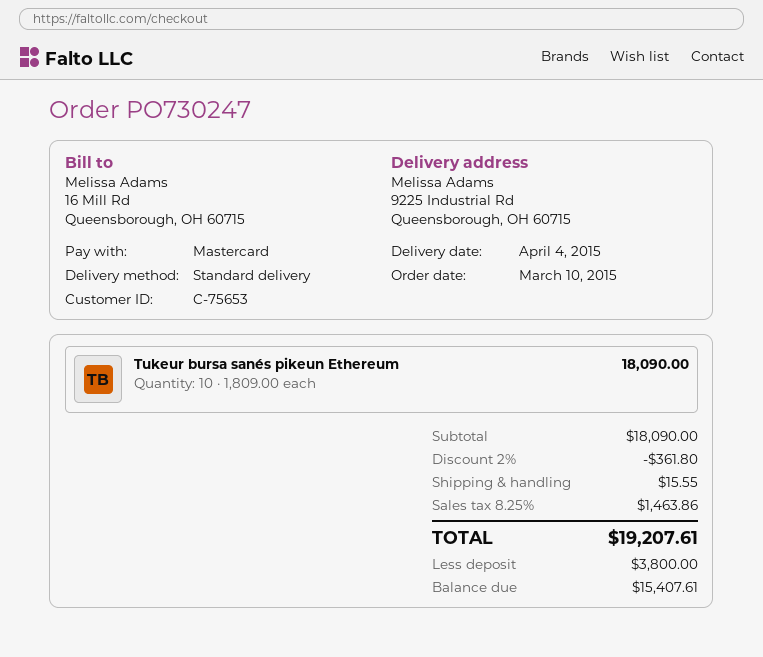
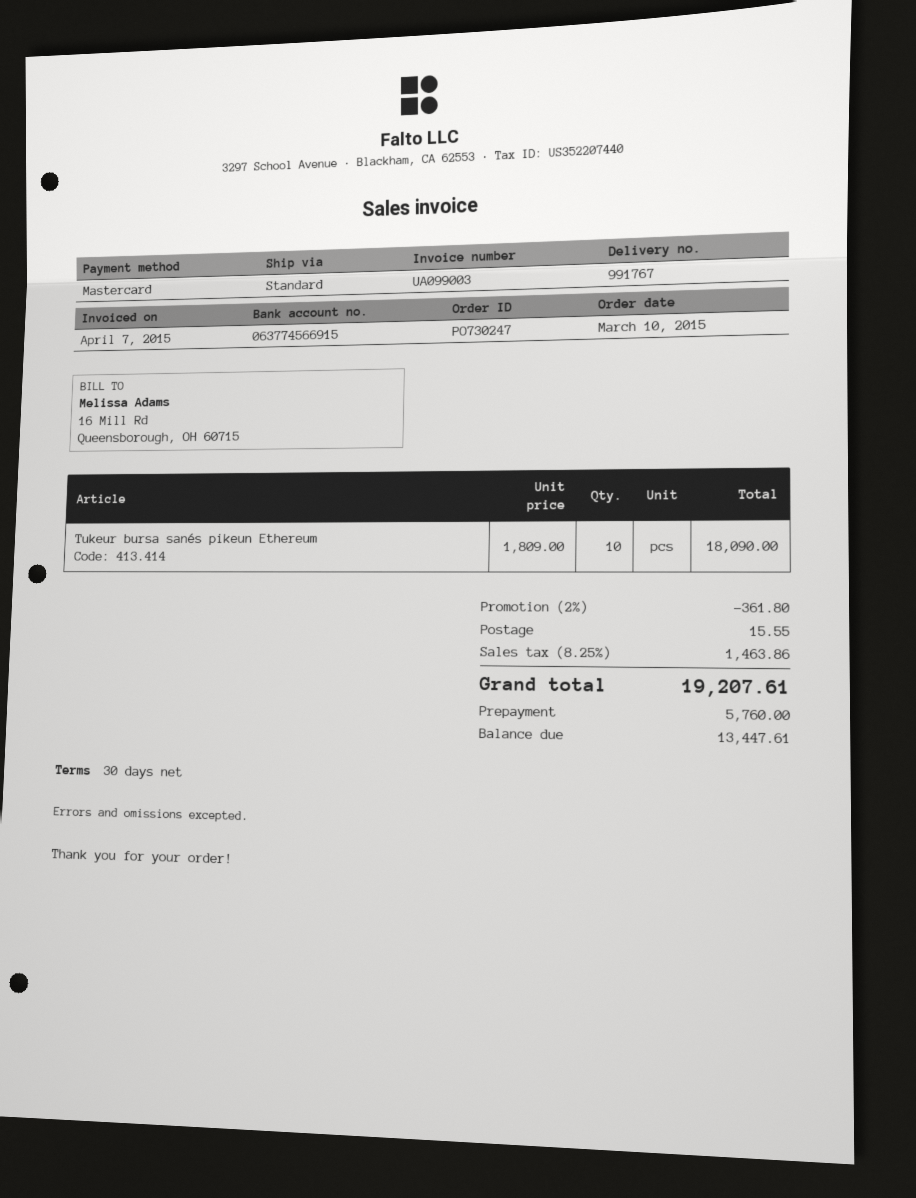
deposit: 3800.00 -> 5760.00
balance: 15407.61 -> 13447.61

